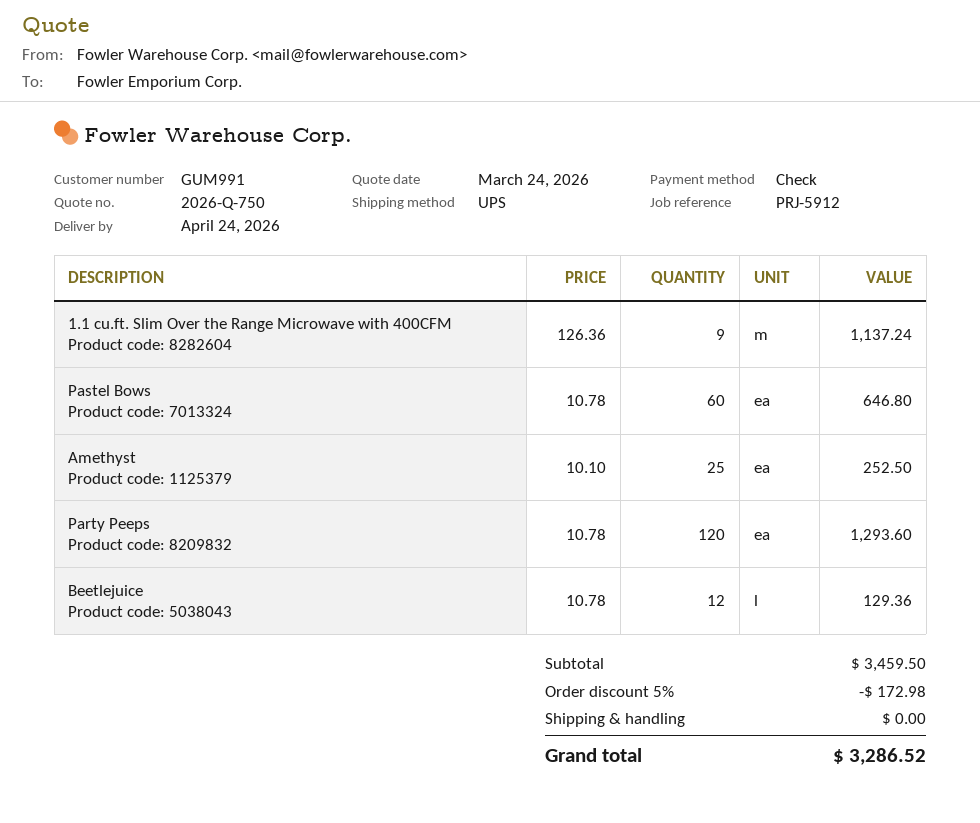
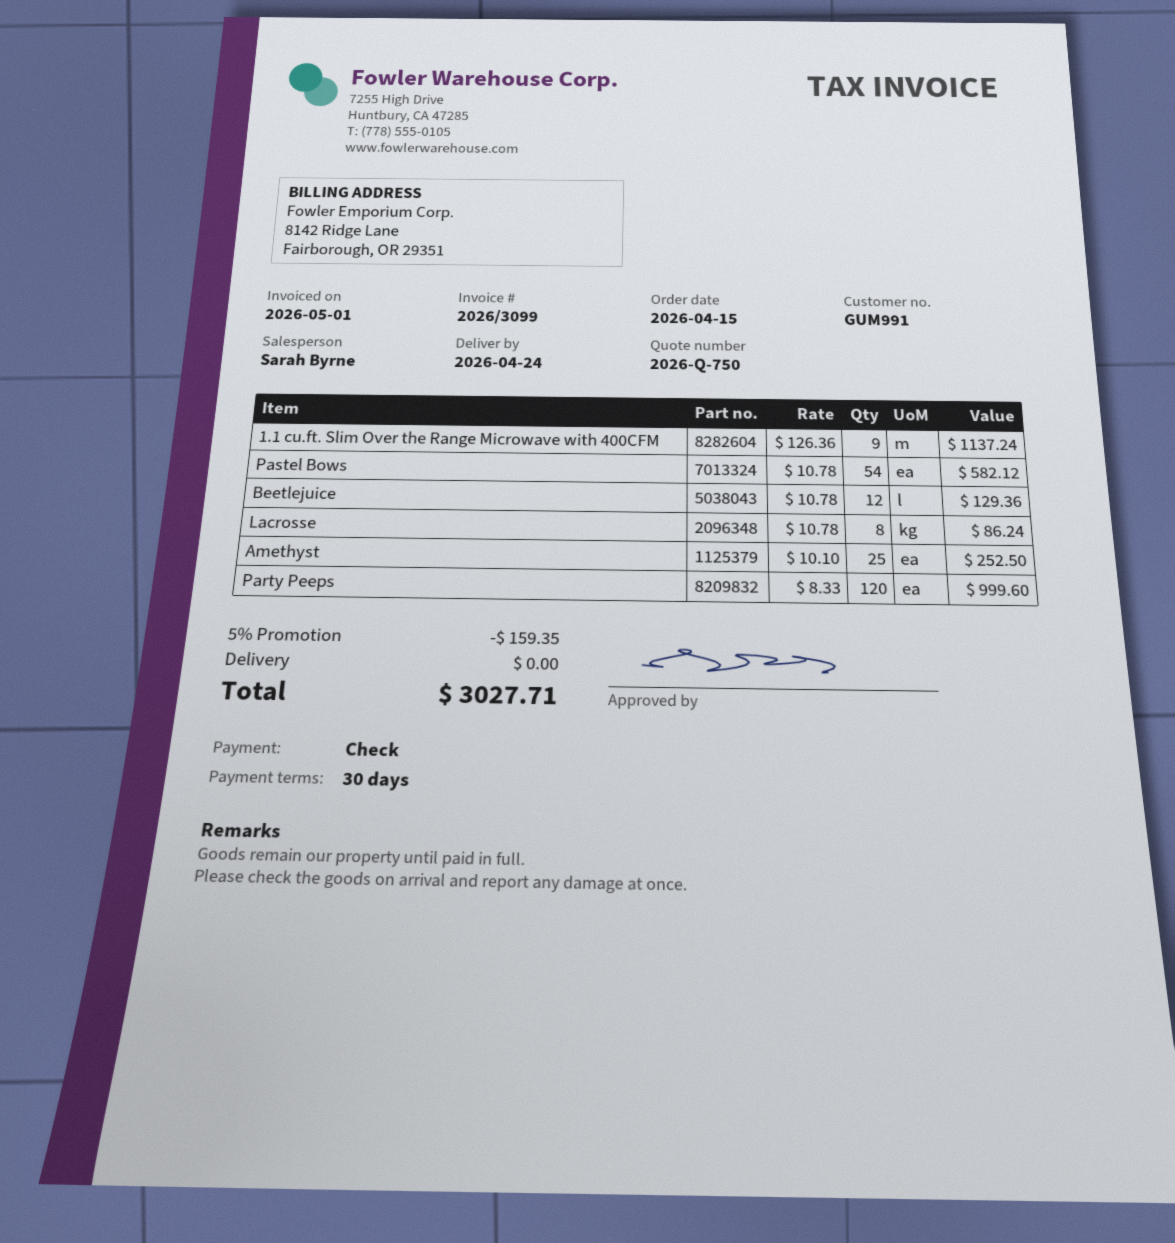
Pastel Bows: 60 x 10.78 = 646.80 -> 54 x 10.78 = 582.12
Party Peeps: 120 x 10.78 = 1293.60 -> 120 x 8.33 = 999.60
Lacrosse: none -> 8 x 10.78 = 86.24
discount: 5% = 172.98 -> 5% = 159.35
total: 3286.52 -> 3027.71

